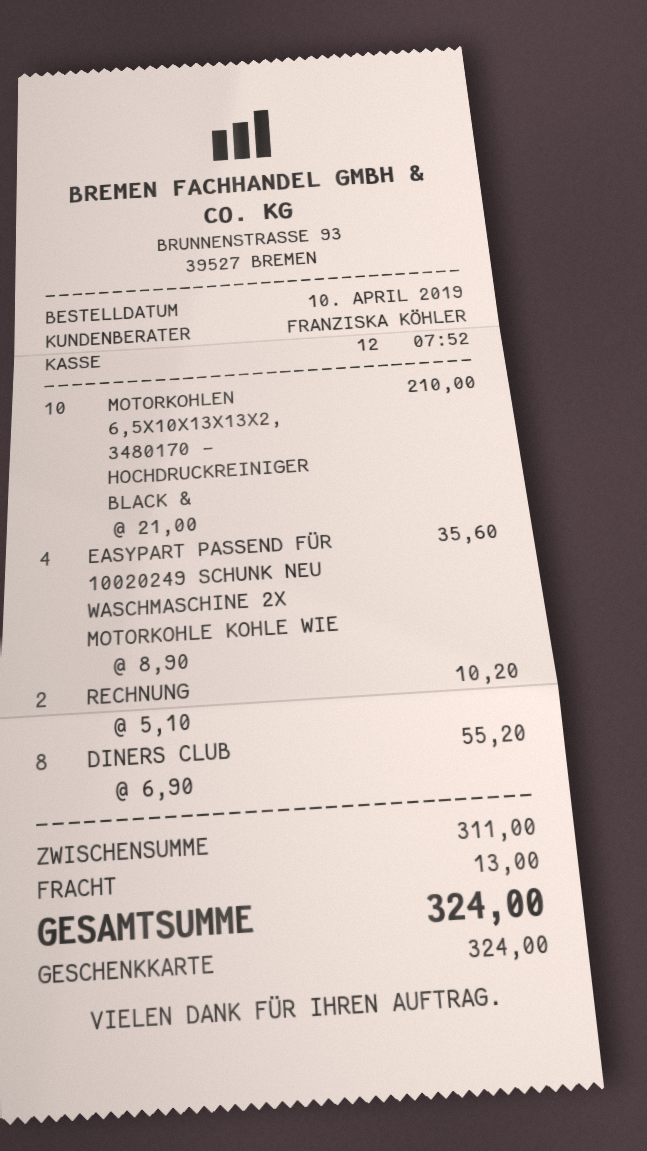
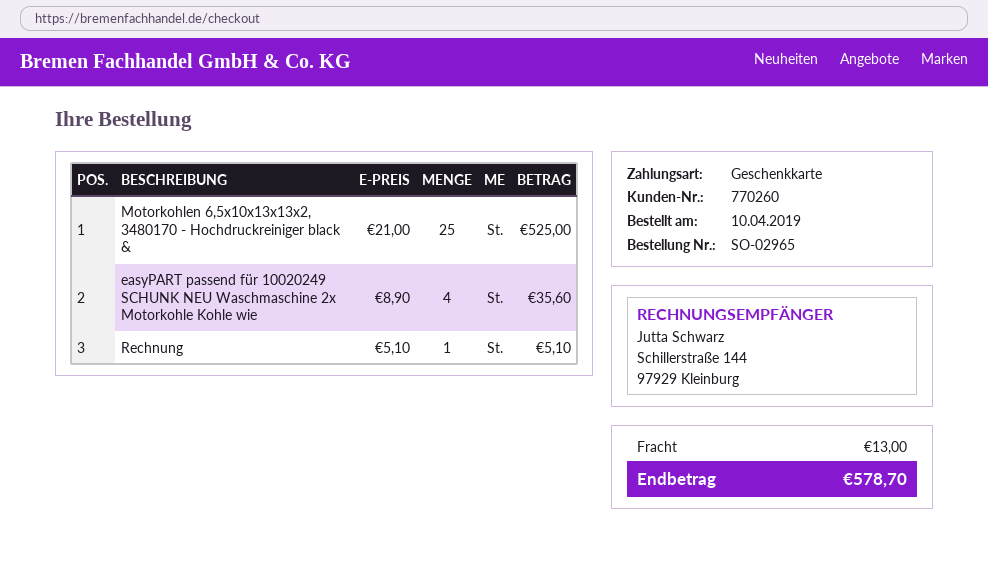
MOTORKOHLEN 6,5X10X13X13X2, 3480170 - HOCHDRUCKREINIGER BLACK &: 10 x 21.00 = 210.00 -> 25 x 21.00 = 525.00
RECHNUNG: 2 x 5.10 = 10.20 -> 1 x 5.10 = 5.10
DINERS CLUB: 8 x 6.90 = 55.20 -> none
total: 324.00 -> 578.70

